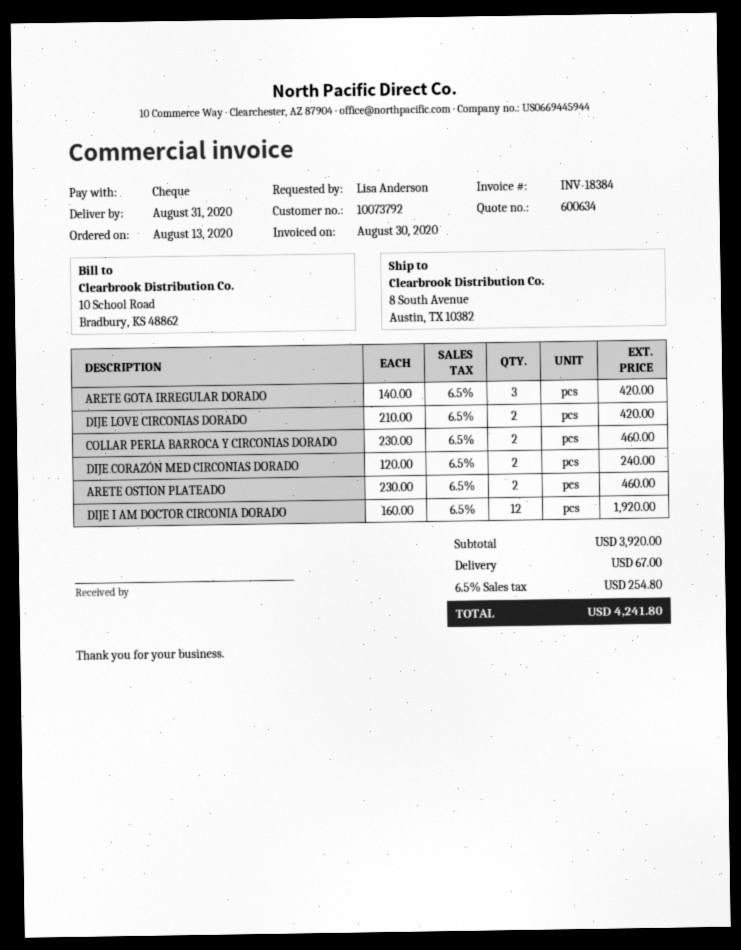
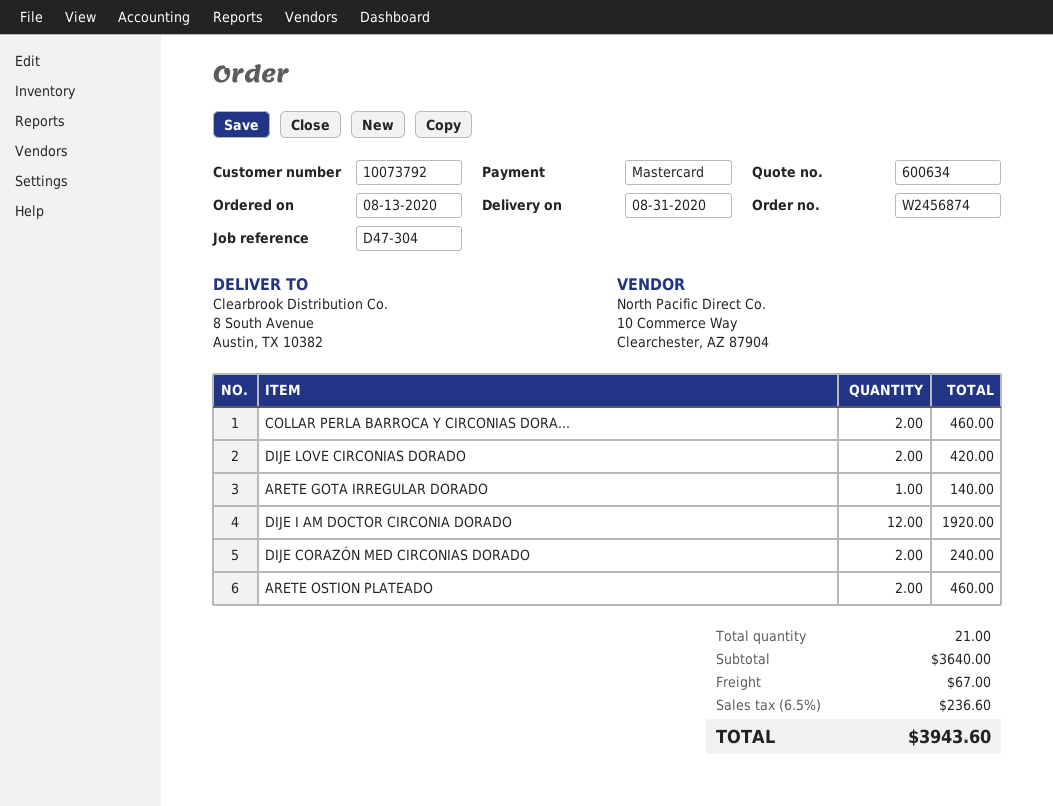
payment method: cheque -> Mastercard
ARETE GOTA IRREGULAR DORADO: 3 for 420.00 -> 1 for 140.00
subtotal: 3920.00 -> 3640.00
tax: 6.5% = 254.80 -> 6.5% = 236.60
total: 4241.80 -> 3943.60

